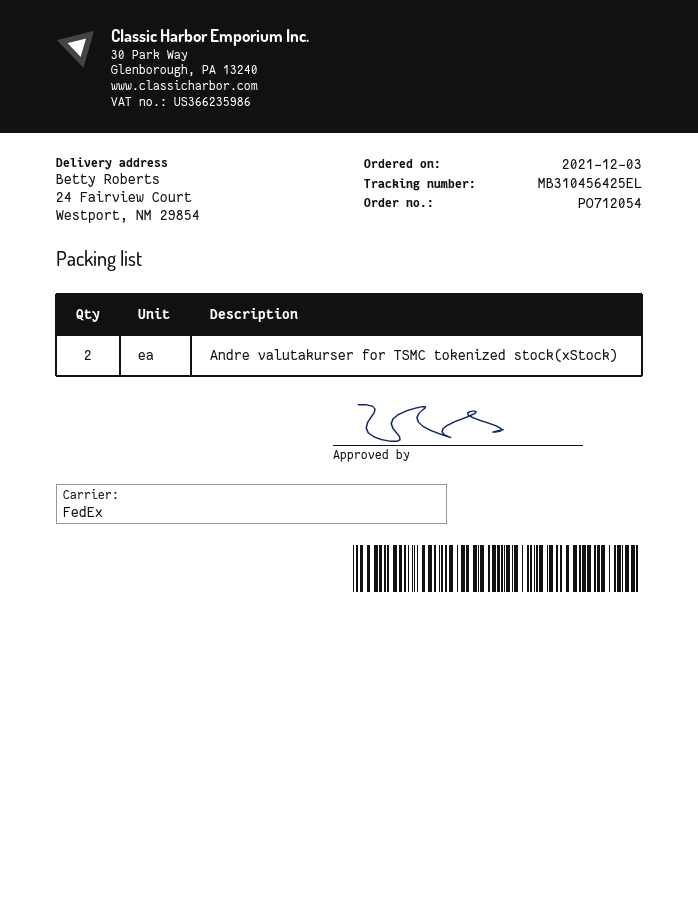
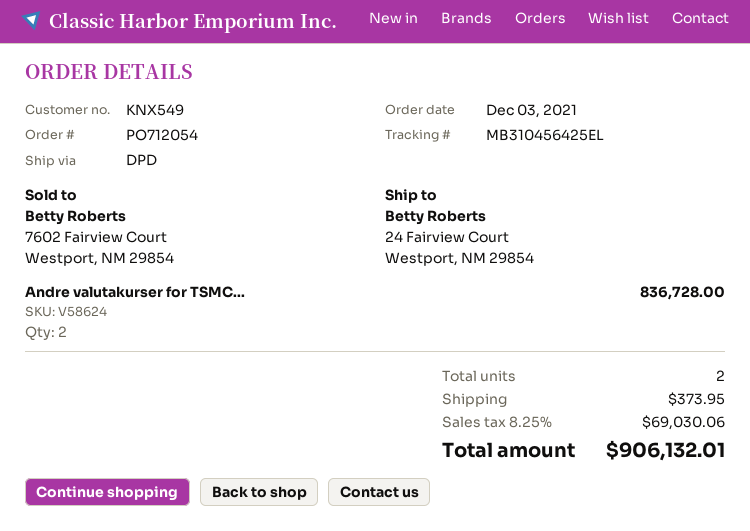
shipping method: FedEx -> DPD

